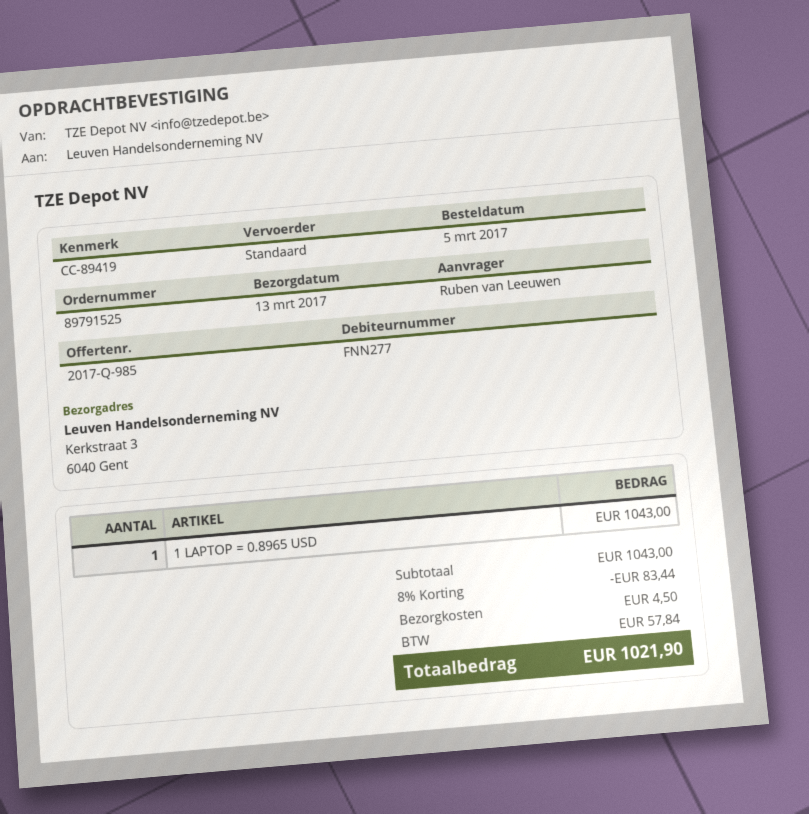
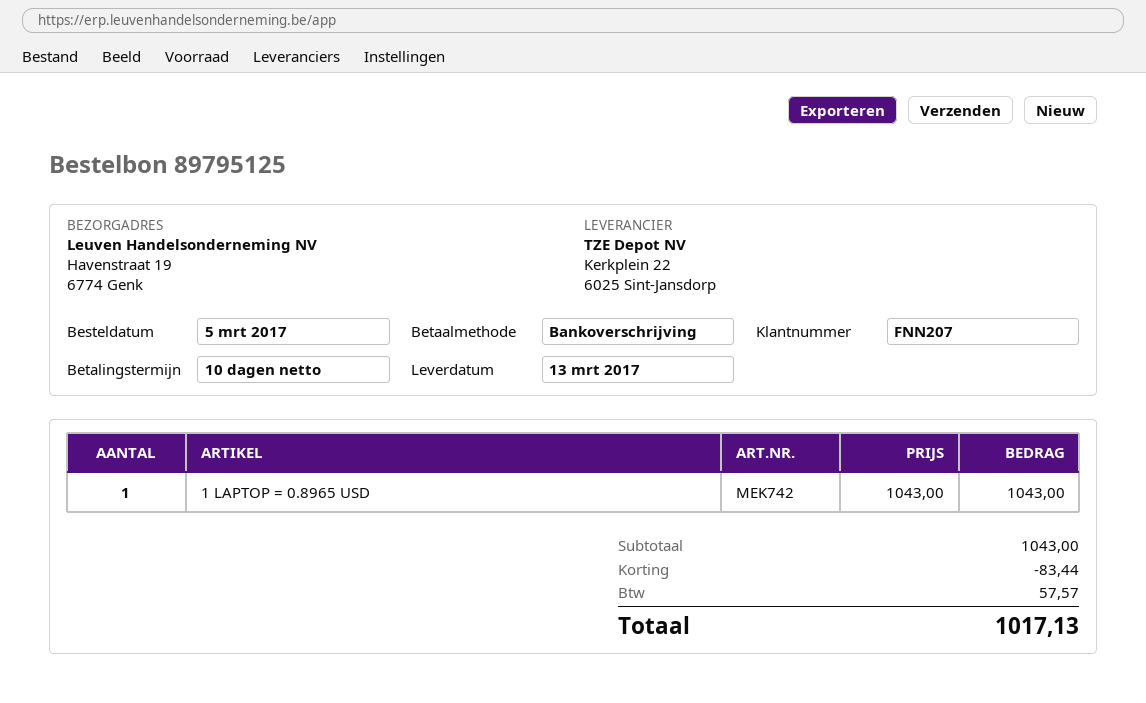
order number: 89791525 -> 89795125
customer number: FNN277 -> FNN207
ship to: Kerkstraat 3, 6040 Gent -> Havenstraat 19, 6774 Genk
shipping: 4.50 -> none
tax: 57.84 -> 57.57
total: 1021.90 -> 1017.13

